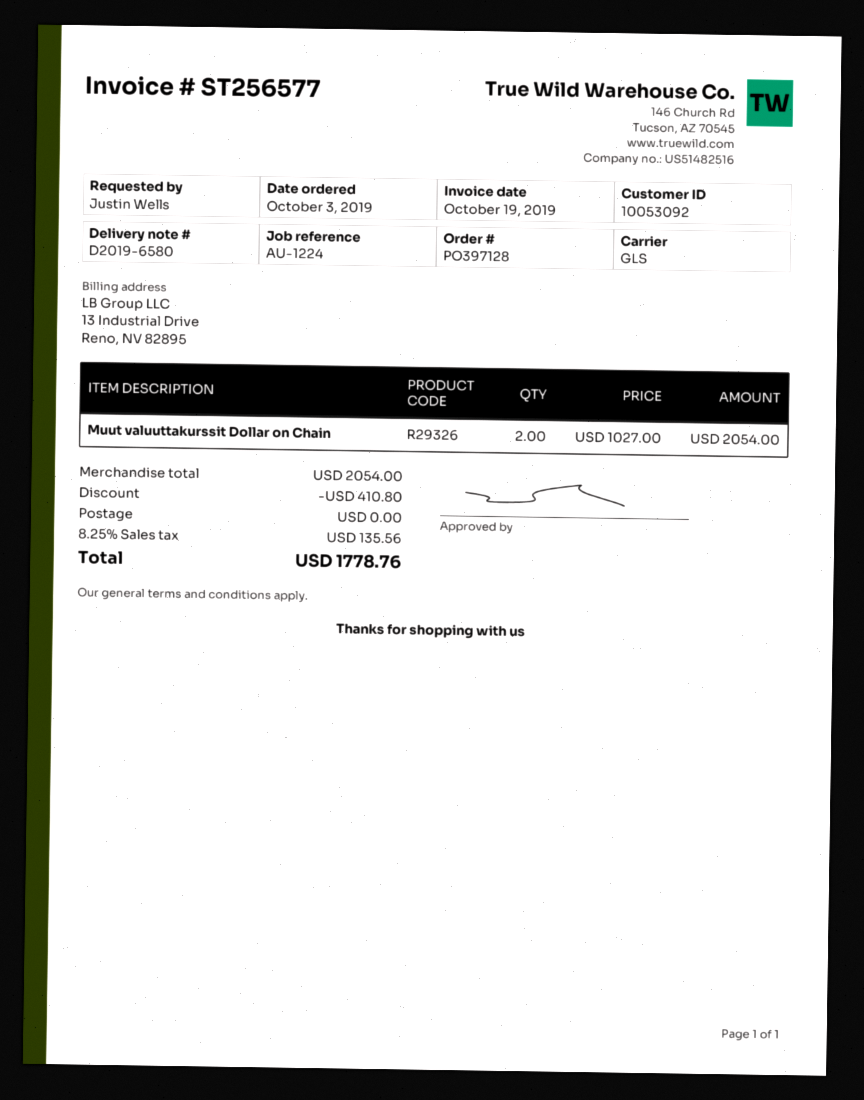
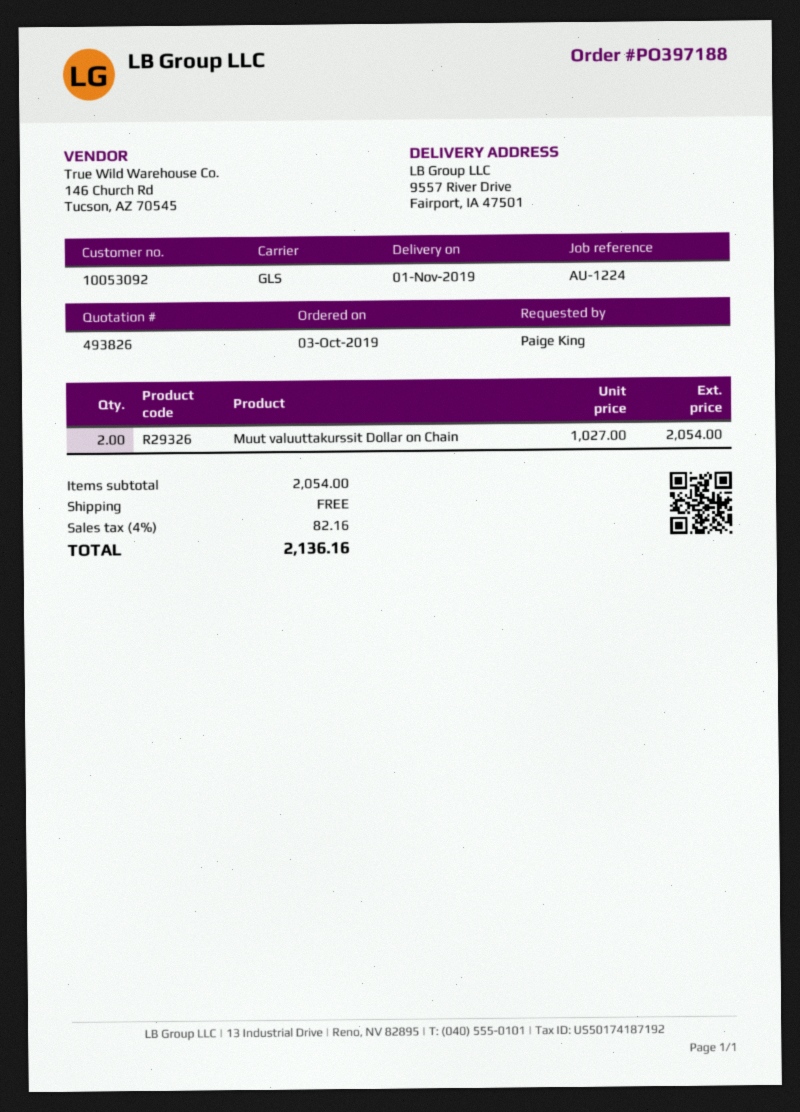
order number: PO397128 -> PO397188
ordered by: Justin Wells -> Paige King
discount: 410.80 -> none
tax: 8.25% = 135.56 -> 4% = 82.16
total: 1778.76 -> 2136.16

